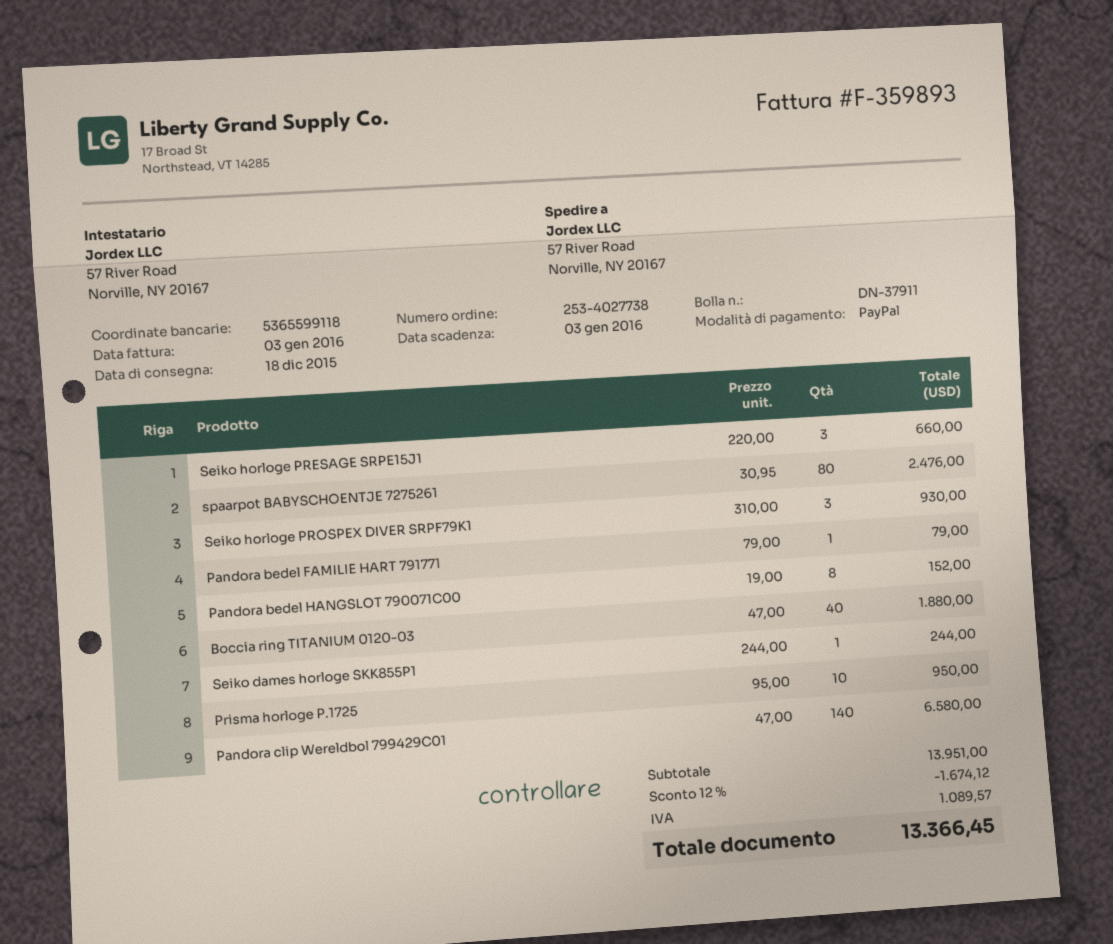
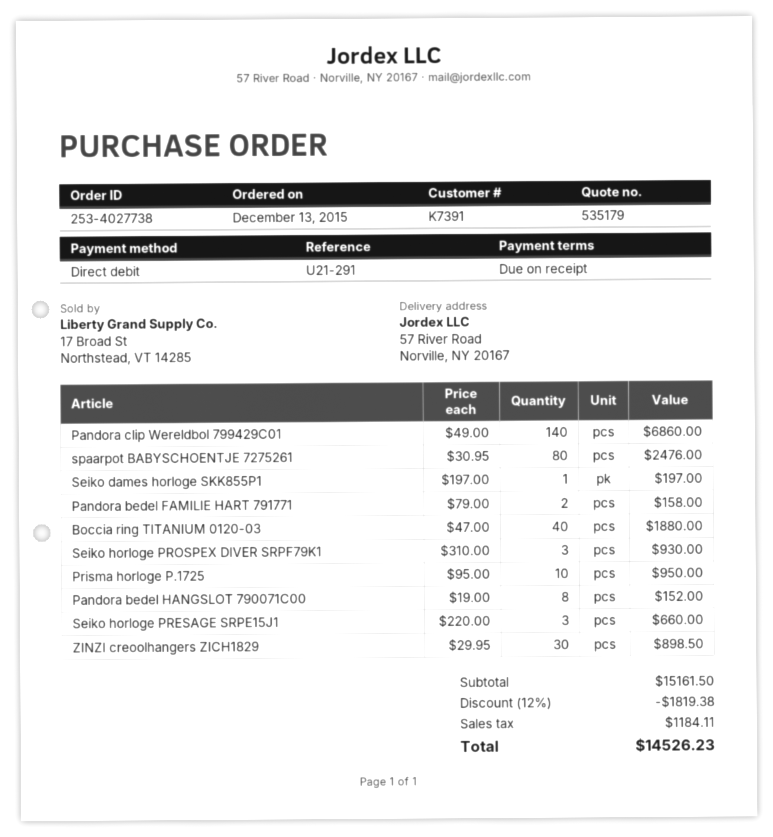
payment method: PayPal -> direct debit
Pandora bedel FAMILIE HART 791771: 1 x 79.00 = 79.00 -> 2 x 79.00 = 158.00
Seiko dames horloge SKK855P1: 1 x 244.00 = 244.00 -> 1 x 197.00 = 197.00
Pandora clip Wereldbol 799429C01: 140 x 47.00 = 6580.00 -> 140 x 49.00 = 6860.00
ZINZI creoolhangers ZICH1829: none -> 30 x 29.95 = 898.50
subtotal: 13951.00 -> 15161.50
discount: 12% = 1674.12 -> 12% = 1819.38
tax: 1089.57 -> 1184.11
total: 13366.45 -> 14526.23

